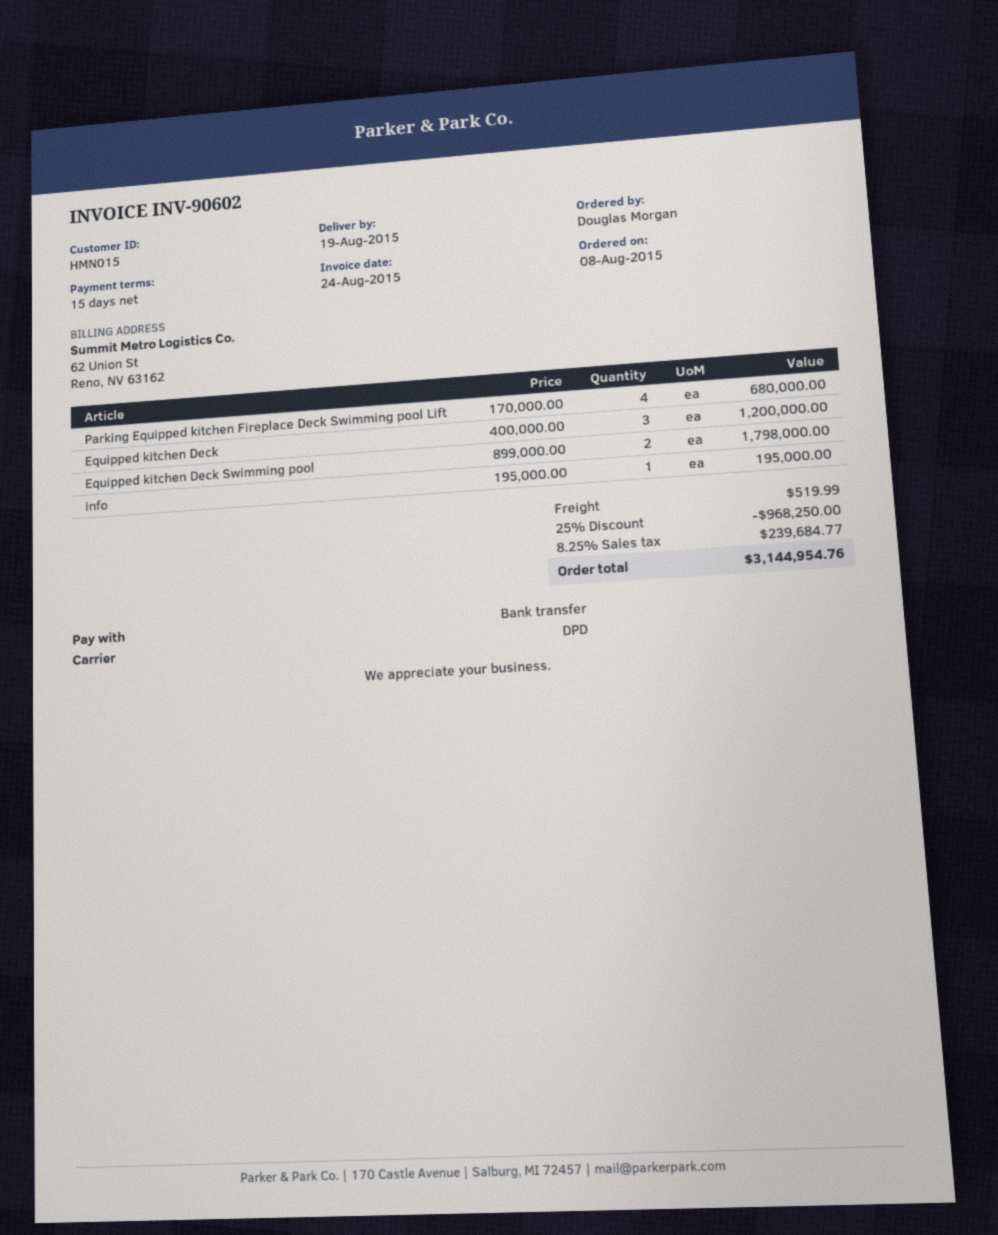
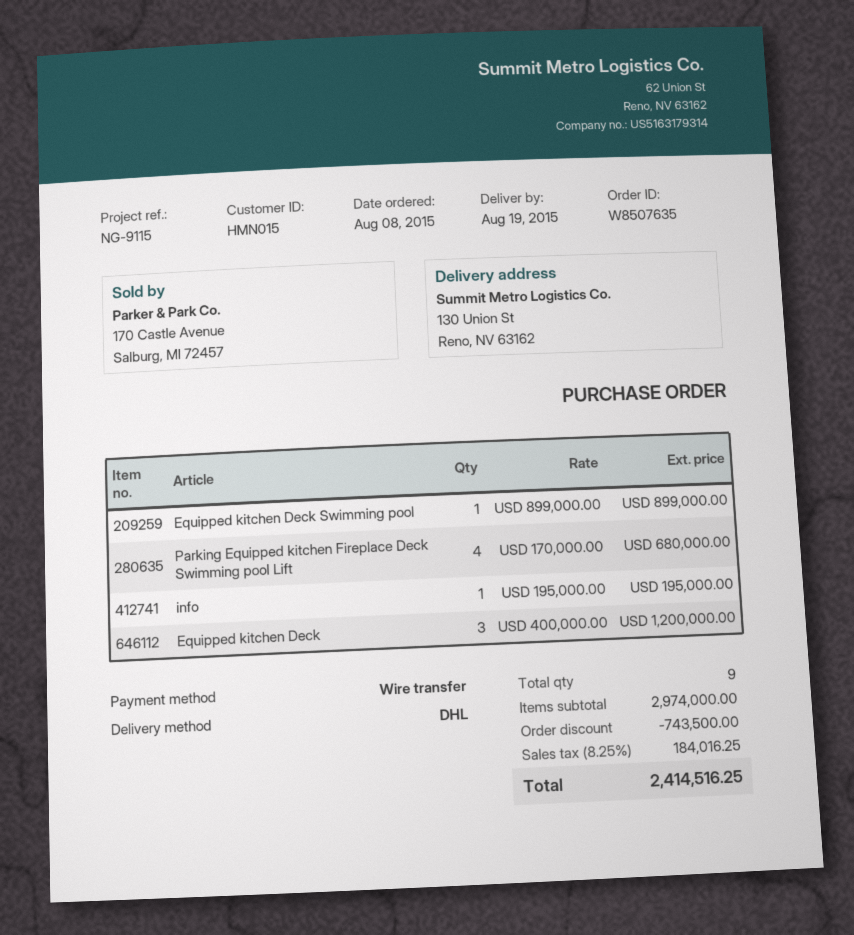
shipping method: DPD -> DHL
Equipped kitchen Deck Swimming pool: 2 x 899000.00 = 1798000.00 -> 1 x 899000.00 = 899000.00
discount: 968250.00 -> 743500.00
shipping: 519.99 -> none
tax: 8.25% = 239684.77 -> 8.25% = 184016.25
total: 3144954.76 -> 2414516.25

